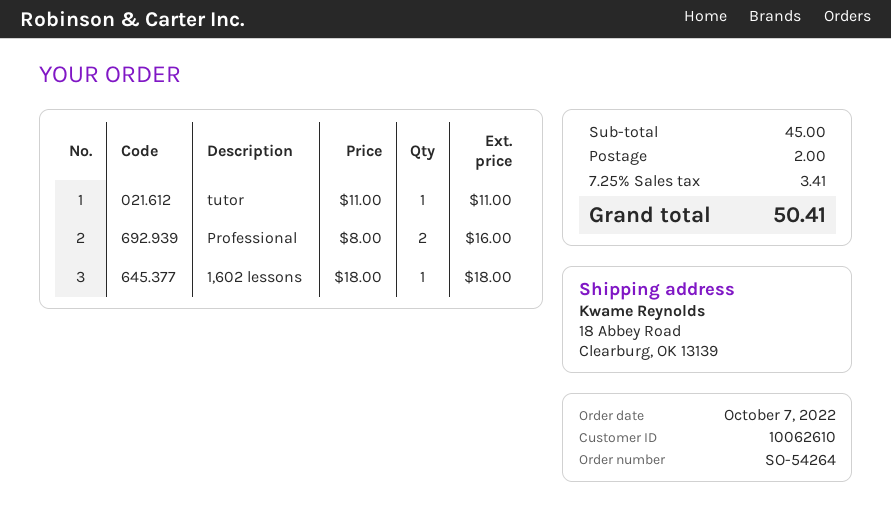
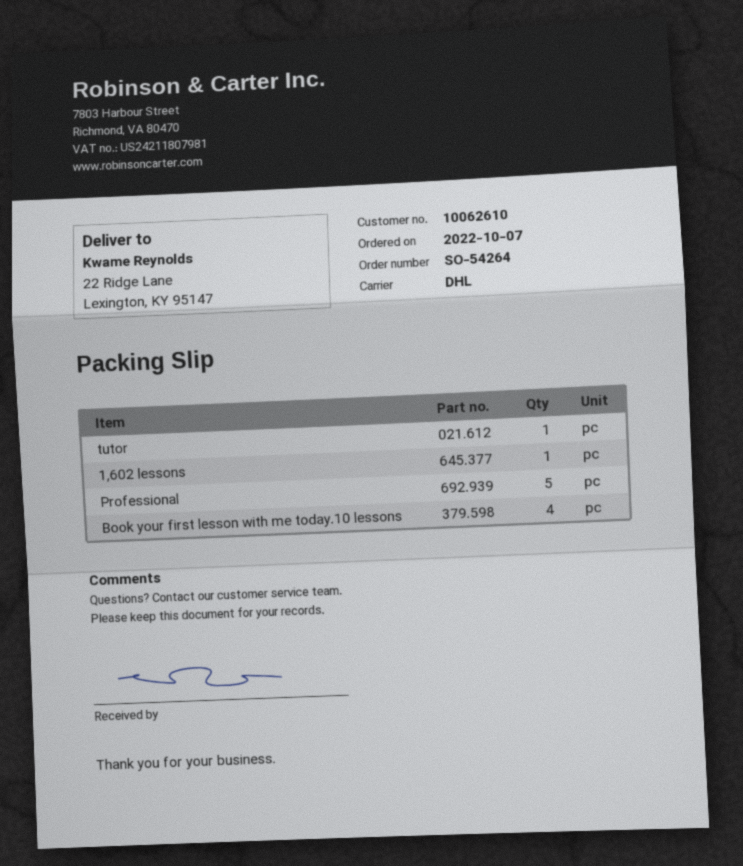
ship to: 18 Abbey Road, Clearburg, OK 13139 -> 22 Ridge Lane, Lexington, KY 95147
Professional: 2 -> 5
Book your first lesson with me today.10 lessons: none -> 4

